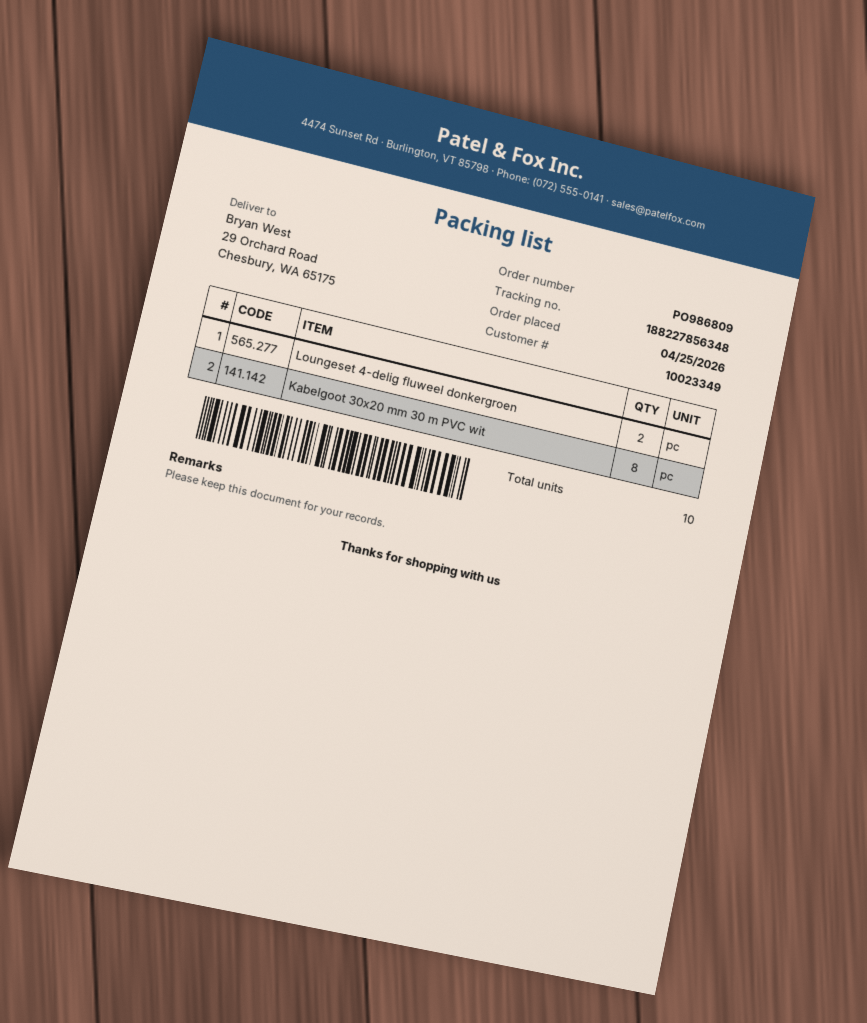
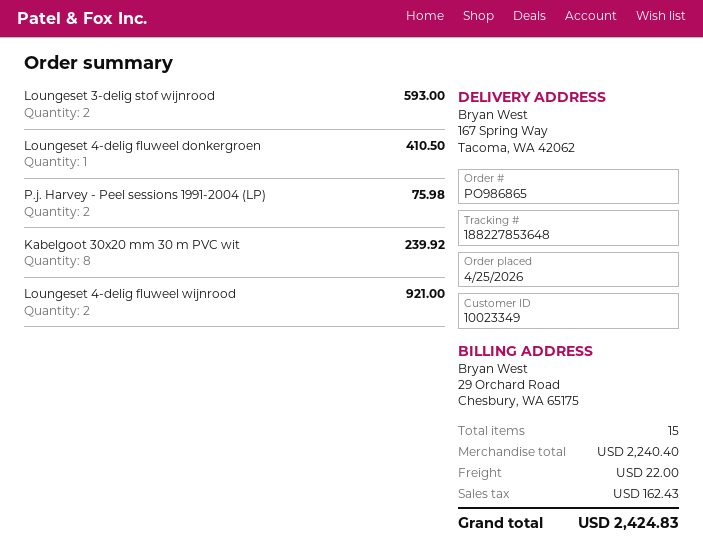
order number: PO986809 -> PO986865
tracking number: 188227856348 -> 188227853648
ship to: 29 Orchard Road, Chesbury, WA 65175 -> 167 Spring Way, Tacoma, WA 42062
Loungeset 4-delig fluweel donkergroen: 2 -> 1
Loungeset 3-delig stof wijnrood: none -> 2
P.j. Harvey - Peel sessions 1991-2004 (LP): none -> 2
Loungeset 4-delig fluweel wijnrood: none -> 2
total quantity: 10 -> 15

